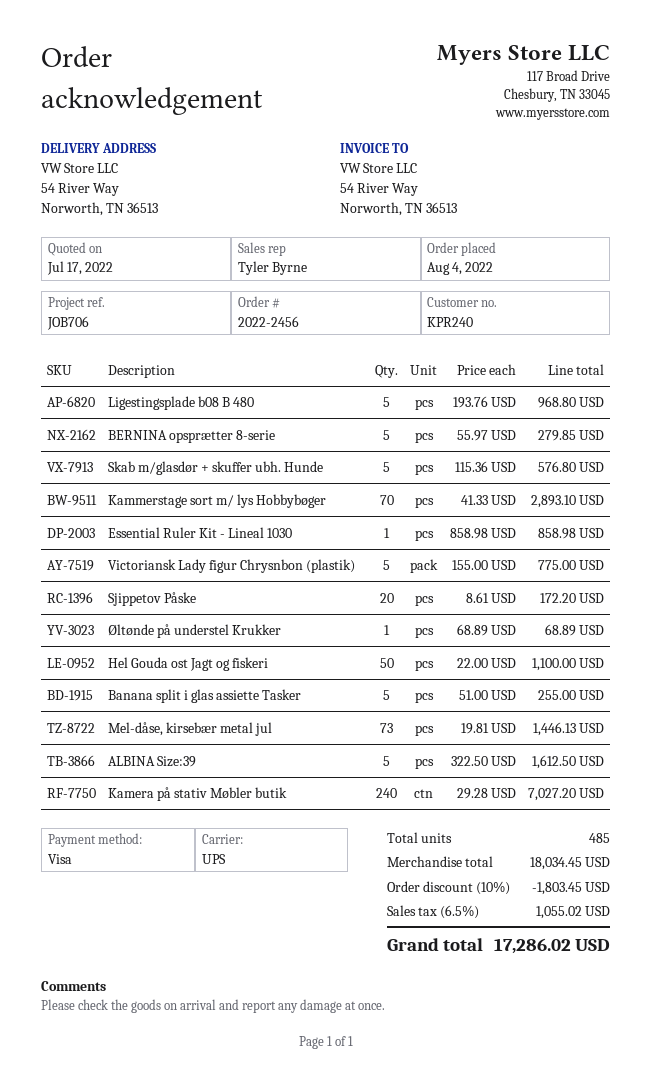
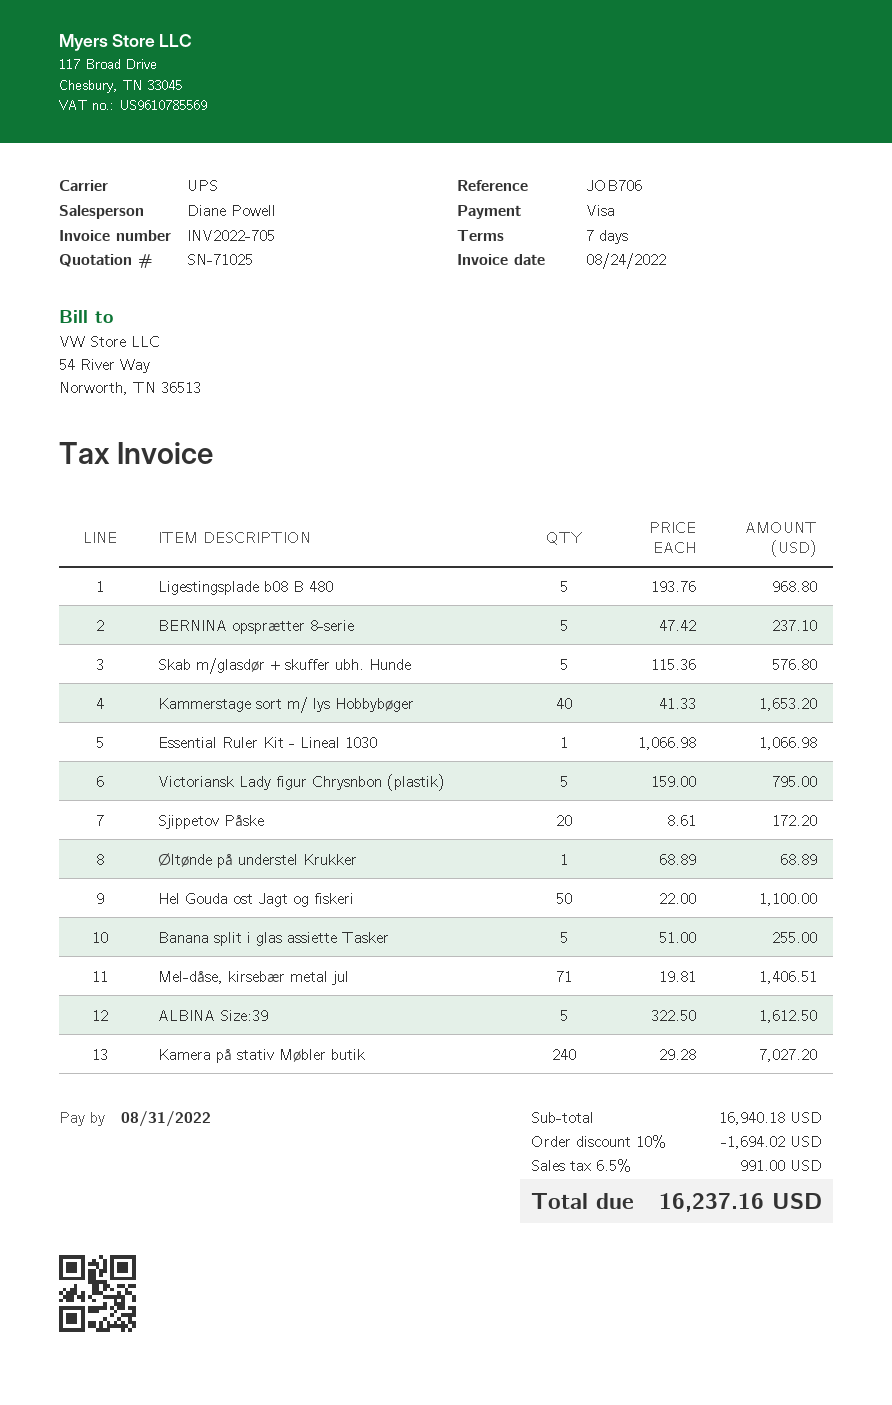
sales rep: Tyler Byrne -> Diane Powell
BERNINA opsprætter 8-serie: 5 x 55.97 = 279.85 -> 5 x 47.42 = 237.10
Kammerstage sort m/ lys Hobbybøger: 70 x 41.33 = 2893.10 -> 40 x 41.33 = 1653.20
Essential Ruler Kit - Lineal 1030: 1 x 858.98 = 858.98 -> 1 x 1066.98 = 1066.98
Victoriansk Lady figur Chrysnbon (plastik): 5 x 155.00 = 775.00 -> 5 x 159.00 = 795.00
Mel-dåse, kirsebær metal jul: 73 x 19.81 = 1446.13 -> 71 x 19.81 = 1406.51
subtotal: 18034.45 -> 16940.18
discount: 10% = 1803.45 -> 10% = 1694.02
tax: 6.5% = 1055.02 -> 6.5% = 991.00
total: 17286.02 -> 16237.16

